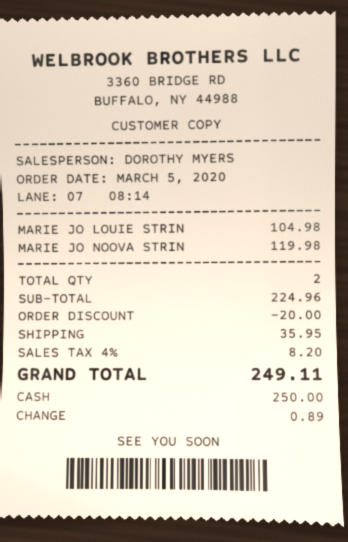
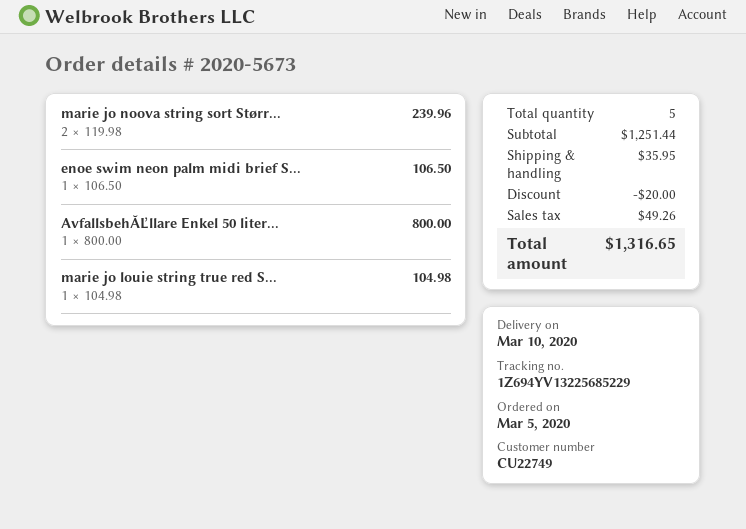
MARIE JO NOOVA STRIN: 1 x 119.98 = 119.98 -> 2 x 119.98 = 239.96
enoe swim neon palm midi brief S...: none -> 1 x 106.50 = 106.50
AvfallsbehĂĽllare Enkel 50 liter...: none -> 1 x 800.00 = 800.00
total quantity: 2 -> 5
subtotal: 224.96 -> 1251.44
tax: 8.20 -> 49.26
total: 249.11 -> 1316.65

